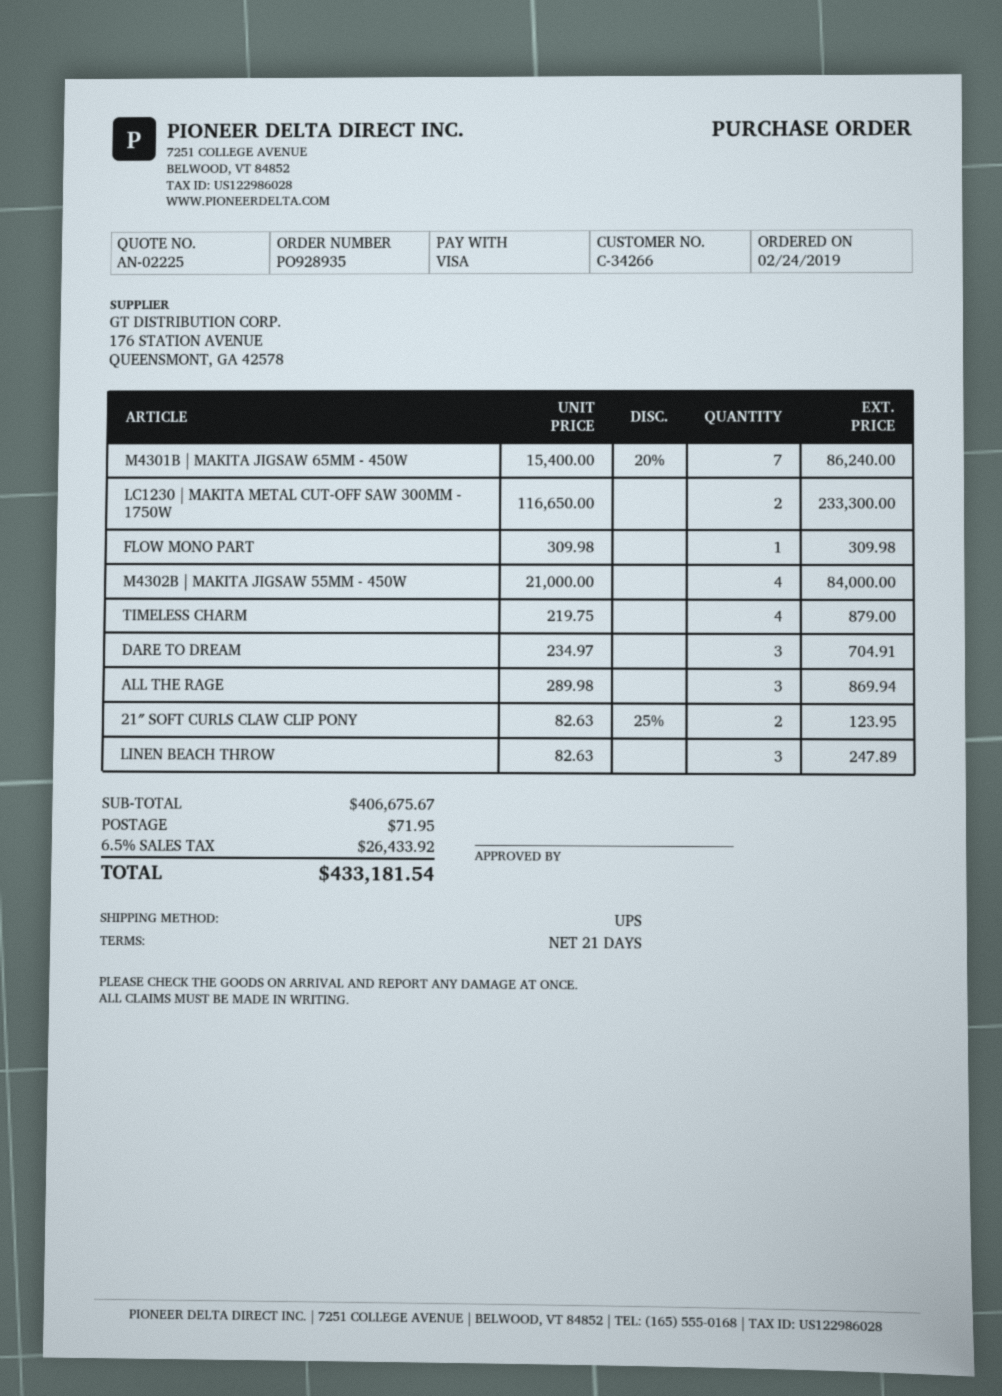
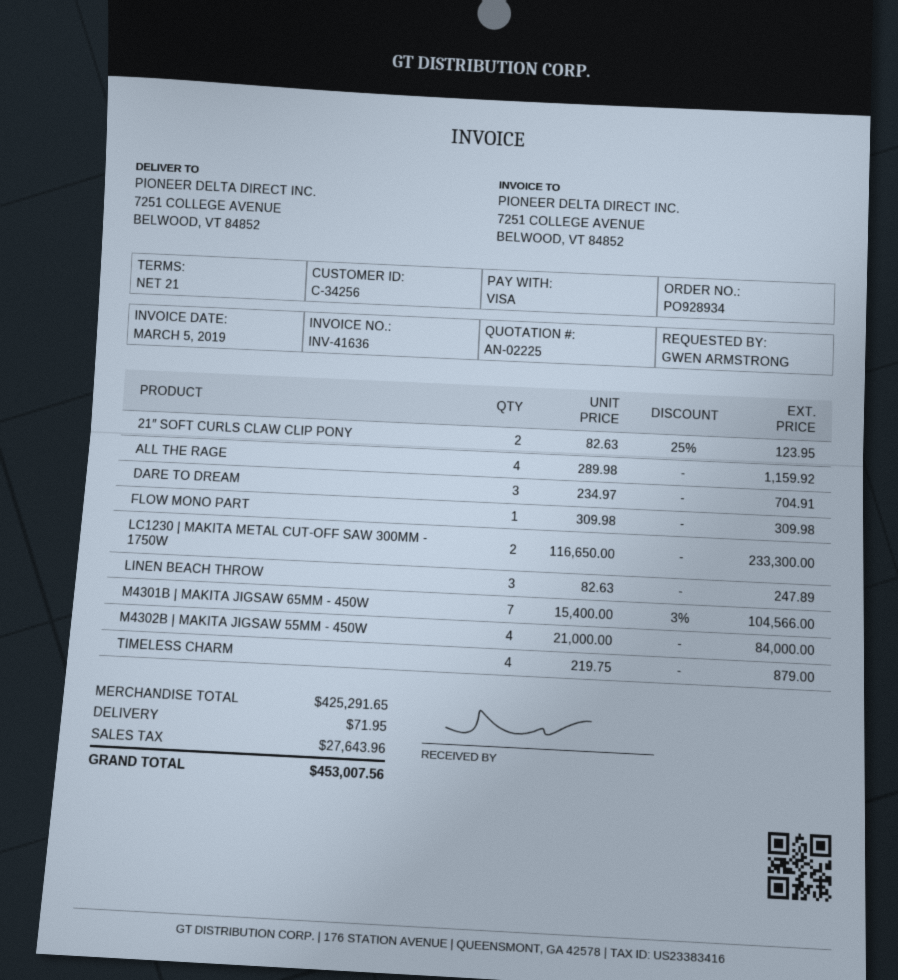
order number: PO928935 -> PO928934
customer number: C-34266 -> C-34256
M4301B | MAKITA JIGSAW 65MM - 450W: 7 x 15400.00 - 20% = 86240.00 -> 7 x 15400.00 - 3% = 104566.00
ALL THE RAGE: 3 x 289.98 = 869.94 -> 4 x 289.98 = 1159.92
subtotal: 406675.67 -> 425291.65
tax: 26433.92 -> 27643.96
total: 433181.54 -> 453007.56

